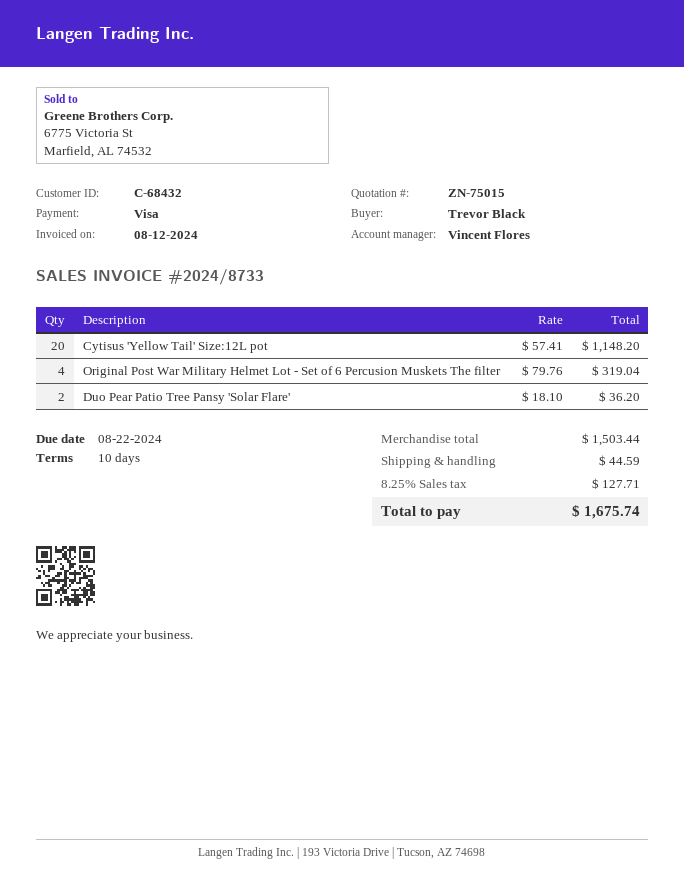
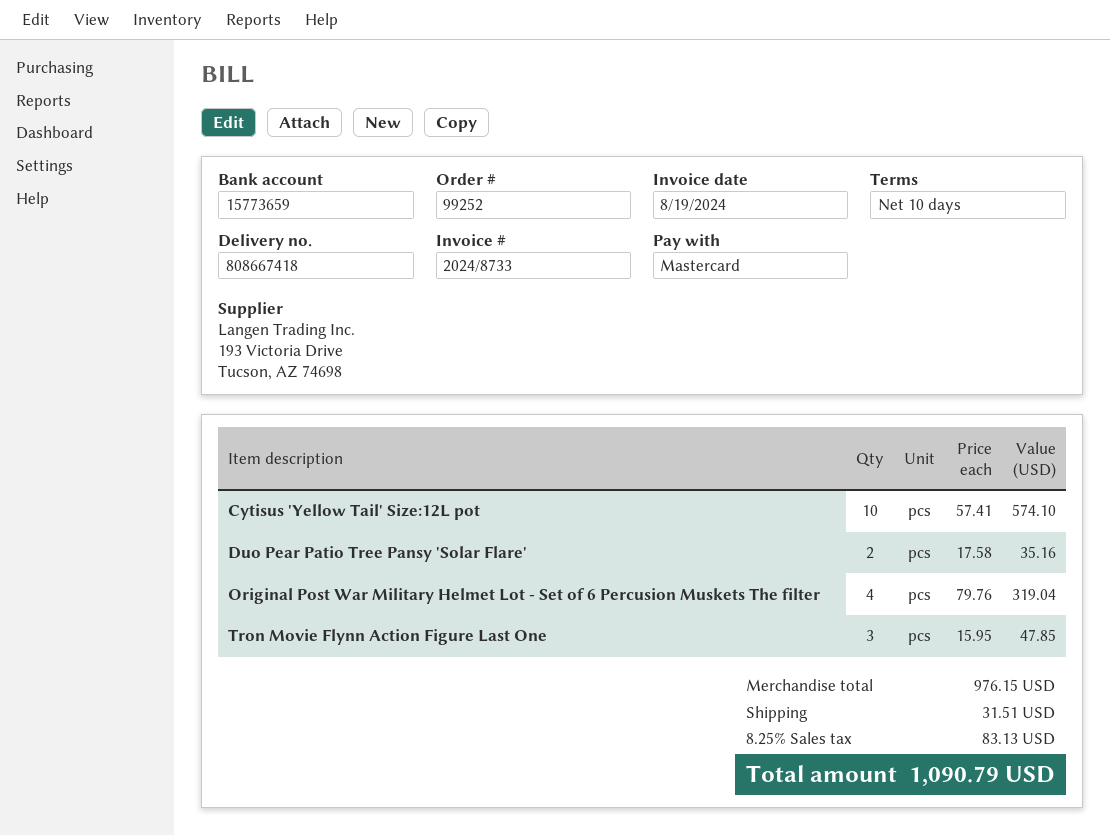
invoice date: 2024-08-12 -> 2024-08-19
payment method: Visa -> Mastercard
Cytisus 'Yellow Tail' Size:12L pot: 20 x 57.41 = 1148.20 -> 10 x 57.41 = 574.10
Duo Pear Patio Tree Pansy 'Solar Flare': 2 x 18.10 = 36.20 -> 2 x 17.58 = 35.16
Tron Movie Flynn Action Figure Last One: none -> 3 x 15.95 = 47.85
subtotal: 1503.44 -> 976.15
shipping: 44.59 -> 31.51
tax: 8.25% = 127.71 -> 8.25% = 83.13
total: 1675.74 -> 1090.79

